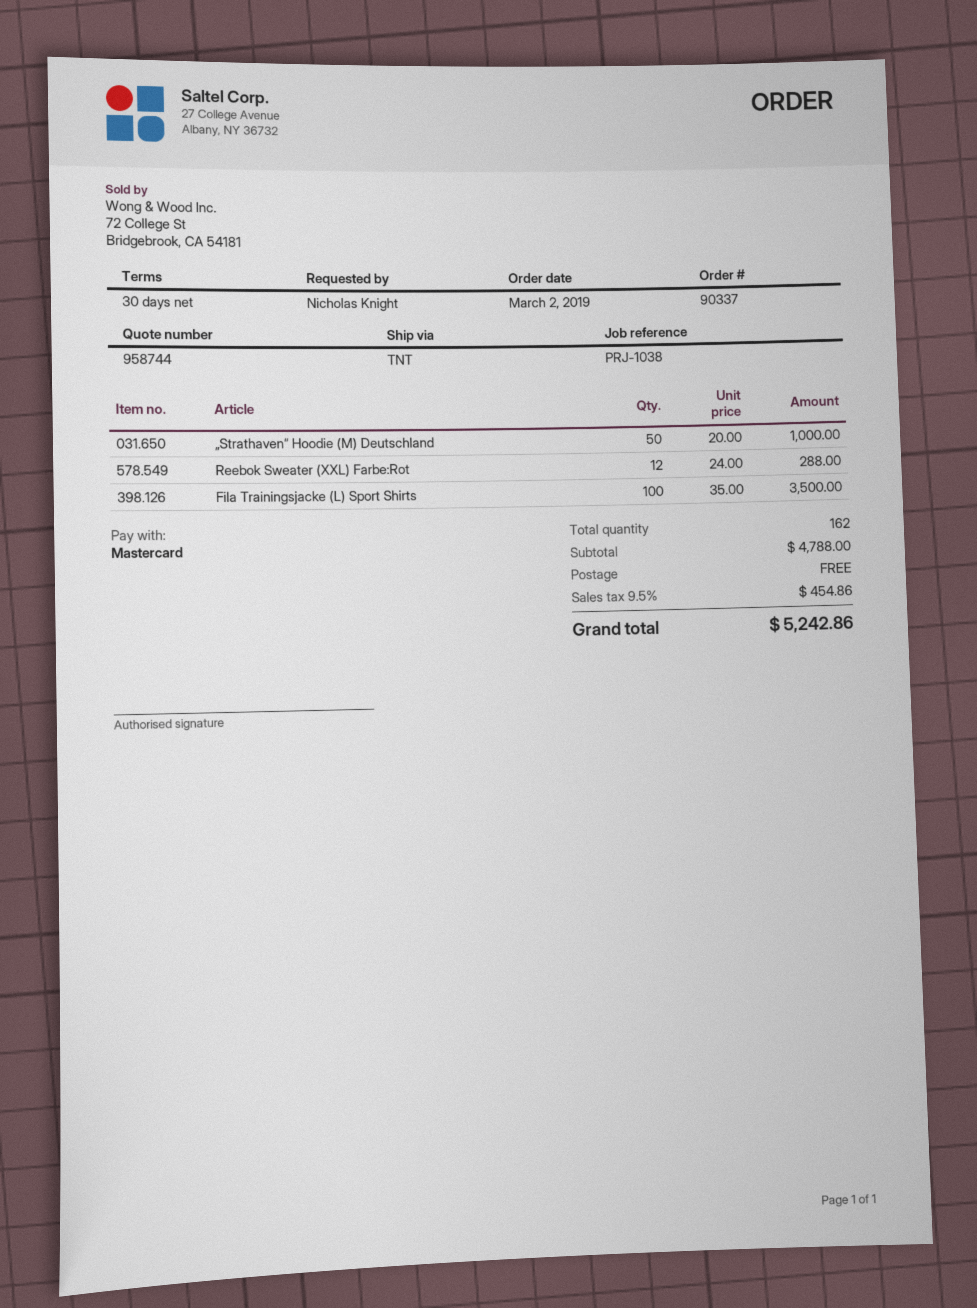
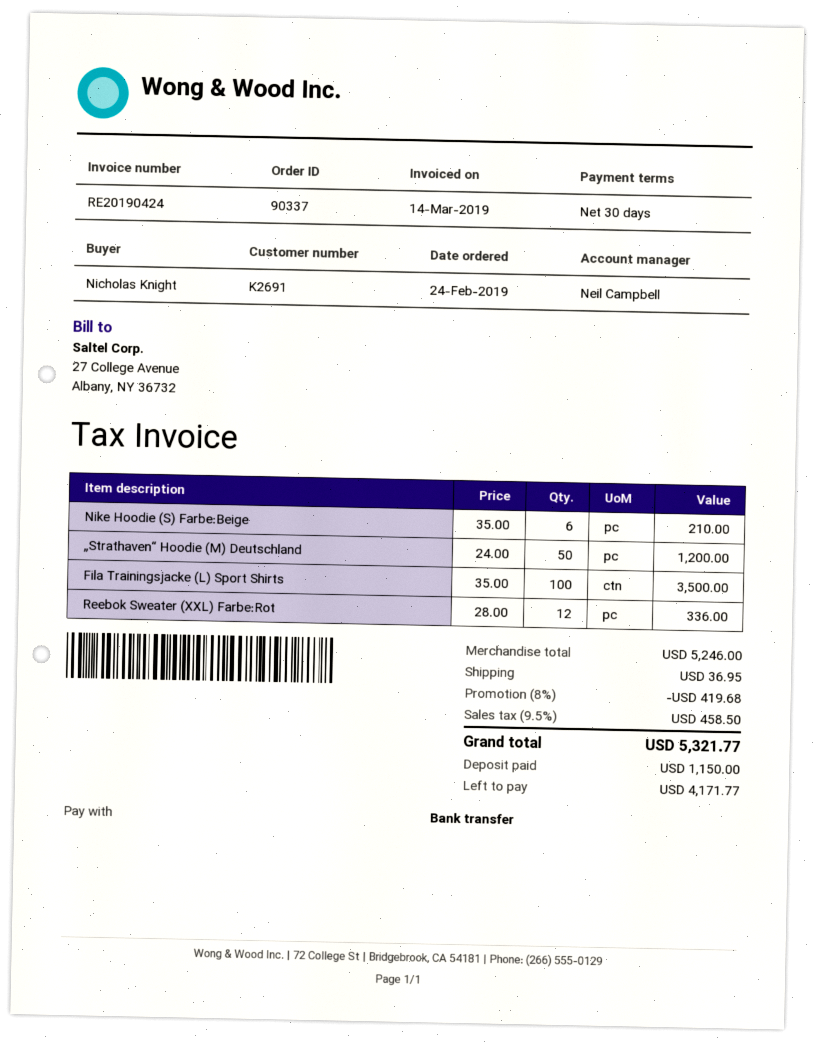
order date: 2019-03-02 -> 2019-02-24
payment method: Mastercard -> bank transfer
„Strathaven“ Hoodie (M) Deutschland: 50 x 20.00 = 1000.00 -> 50 x 24.00 = 1200.00
Reebok Sweater (XXL) Farbe:Rot: 12 x 24.00 = 288.00 -> 12 x 28.00 = 336.00
Nike Hoodie (S) Farbe:Beige: none -> 6 x 35.00 = 210.00
subtotal: 4788.00 -> 5246.00
discount: none -> 8% = 419.68
shipping: 0.00 -> 36.95
tax: 9.5% = 454.86 -> 9.5% = 458.50
total: 5242.86 -> 5321.77

